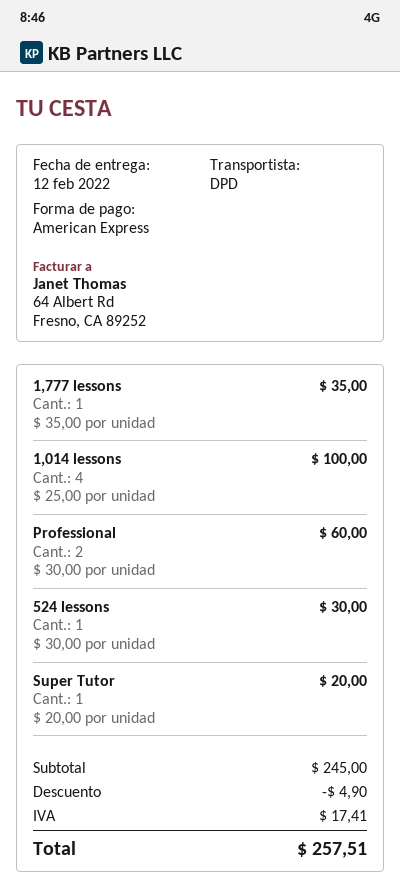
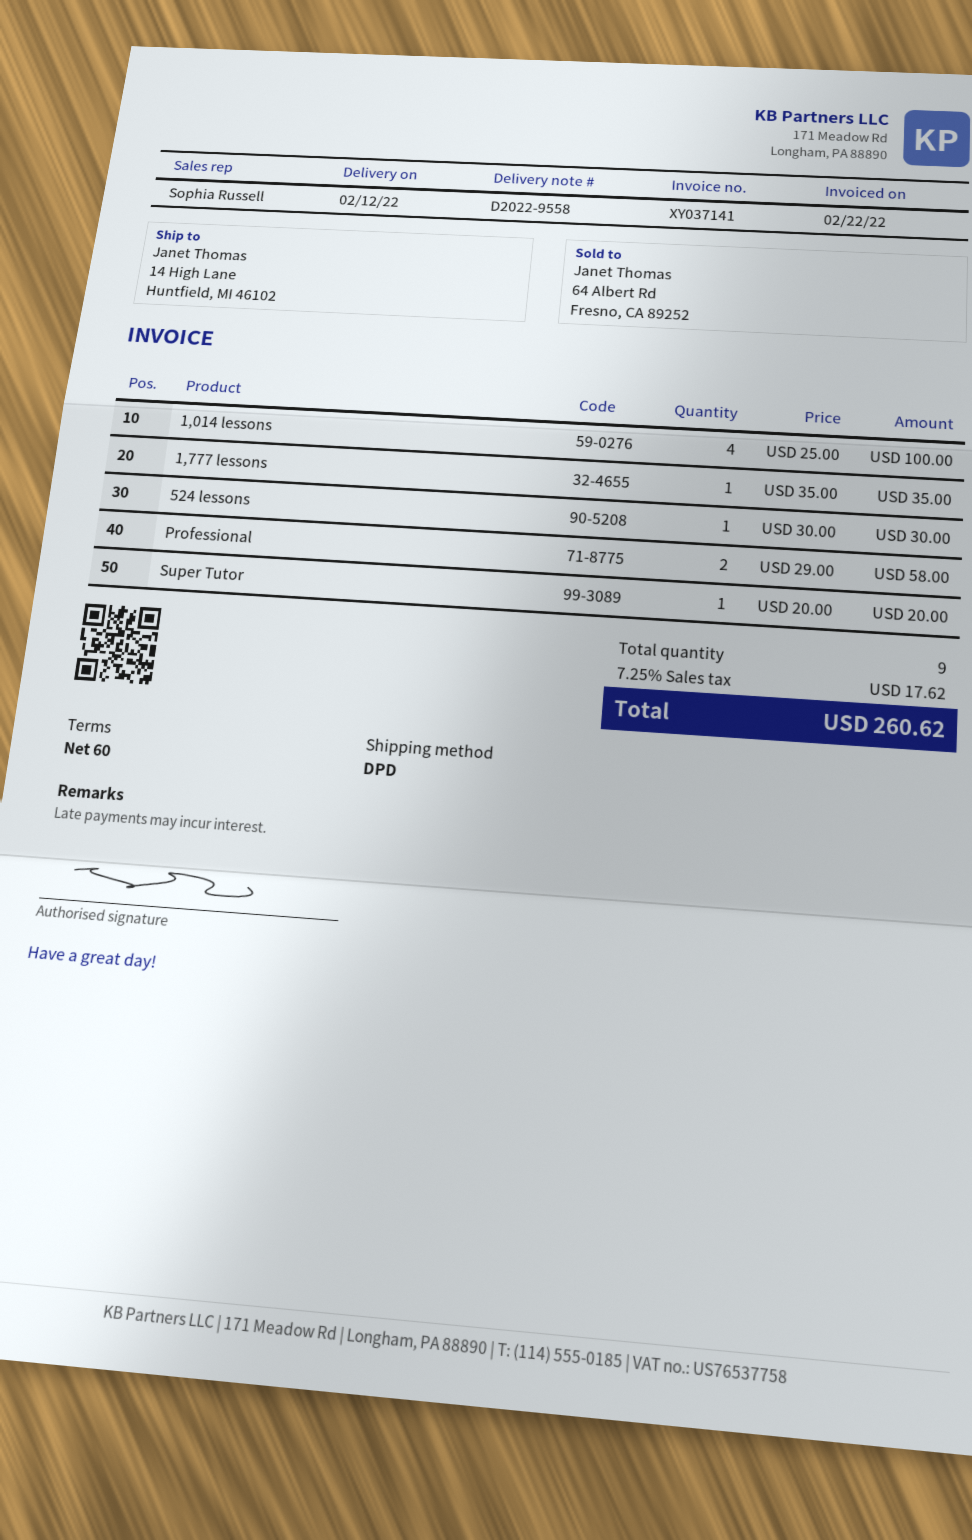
Professional: 2 x 30.00 = 60.00 -> 2 x 29.00 = 58.00
discount: 4.90 -> none
tax: 17.41 -> 17.62
total: 257.51 -> 260.62

